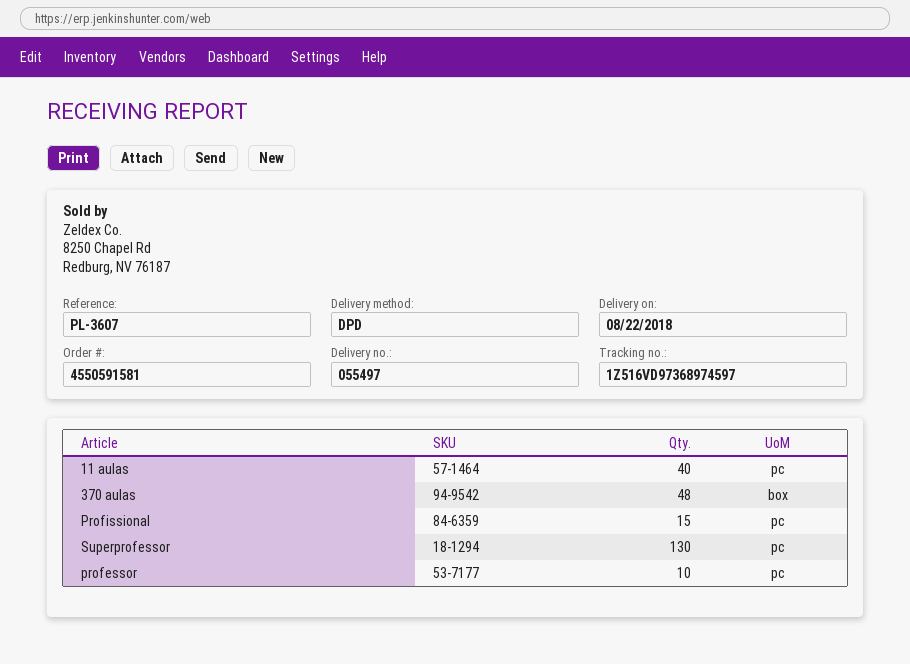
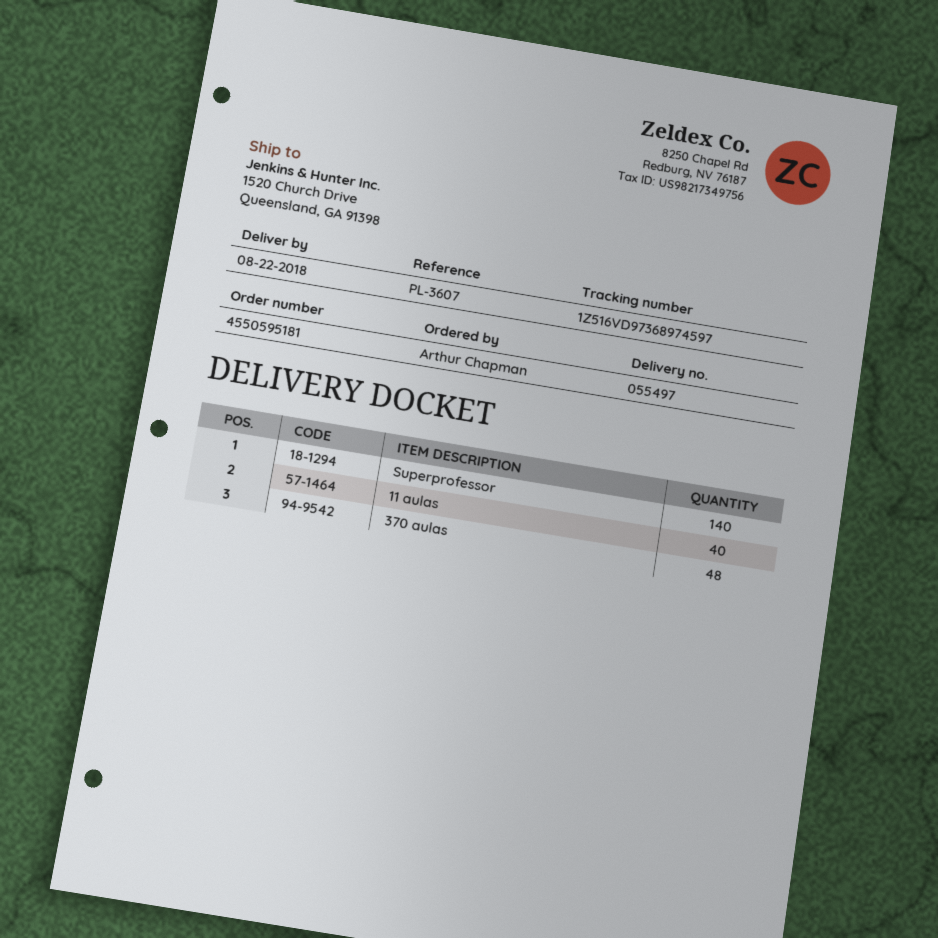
order number: 4550591581 -> 4550595181
Profissional: 15 -> none
Superprofessor: 130 -> 140
professor: 10 -> none

